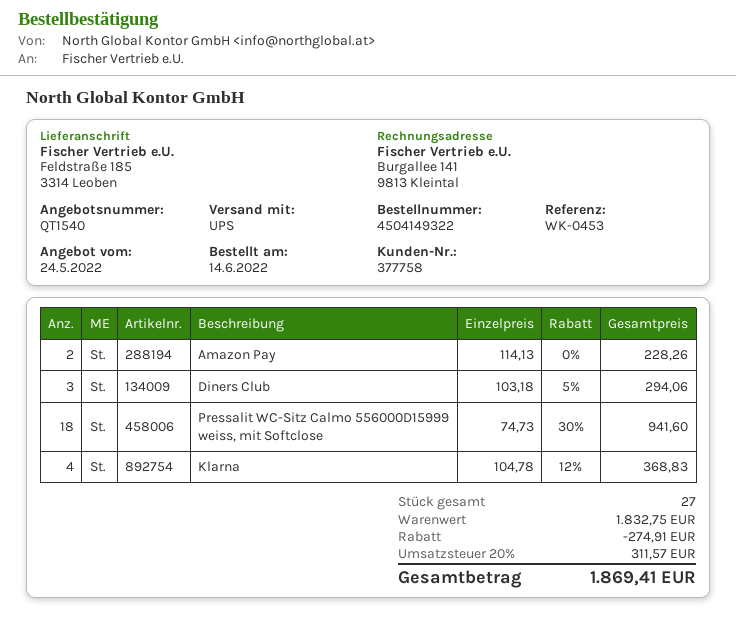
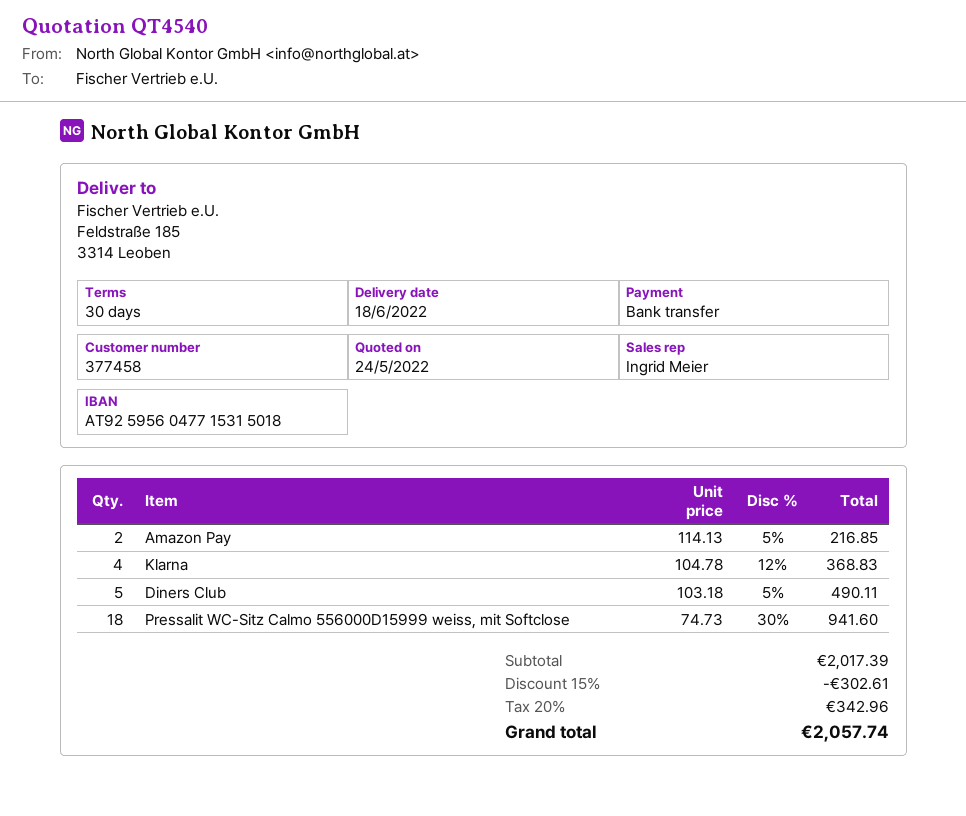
quote number: QT1540 -> QT4540
customer number: 377758 -> 377458
Amazon Pay: 2 x 114.13 = 228.26 -> 2 x 114.13 - 5% = 216.85
Diners Club: 3 x 103.18 - 5% = 294.06 -> 5 x 103.18 - 5% = 490.11
subtotal: 1832.75 -> 2017.39
discount: 274.91 -> 302.61
tax: 20% = 311.57 -> 20% = 342.96
total: 1869.41 -> 2057.74

